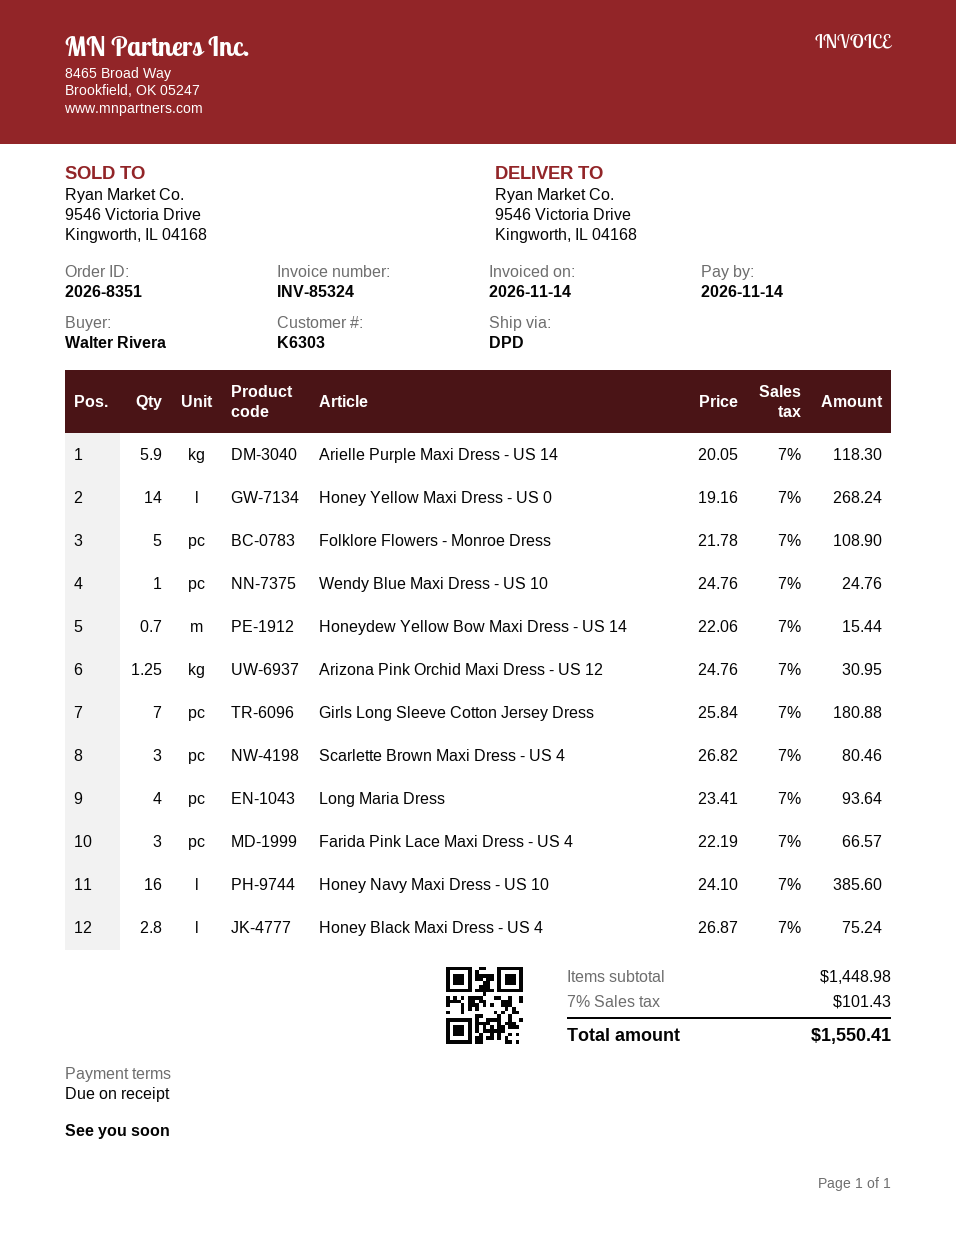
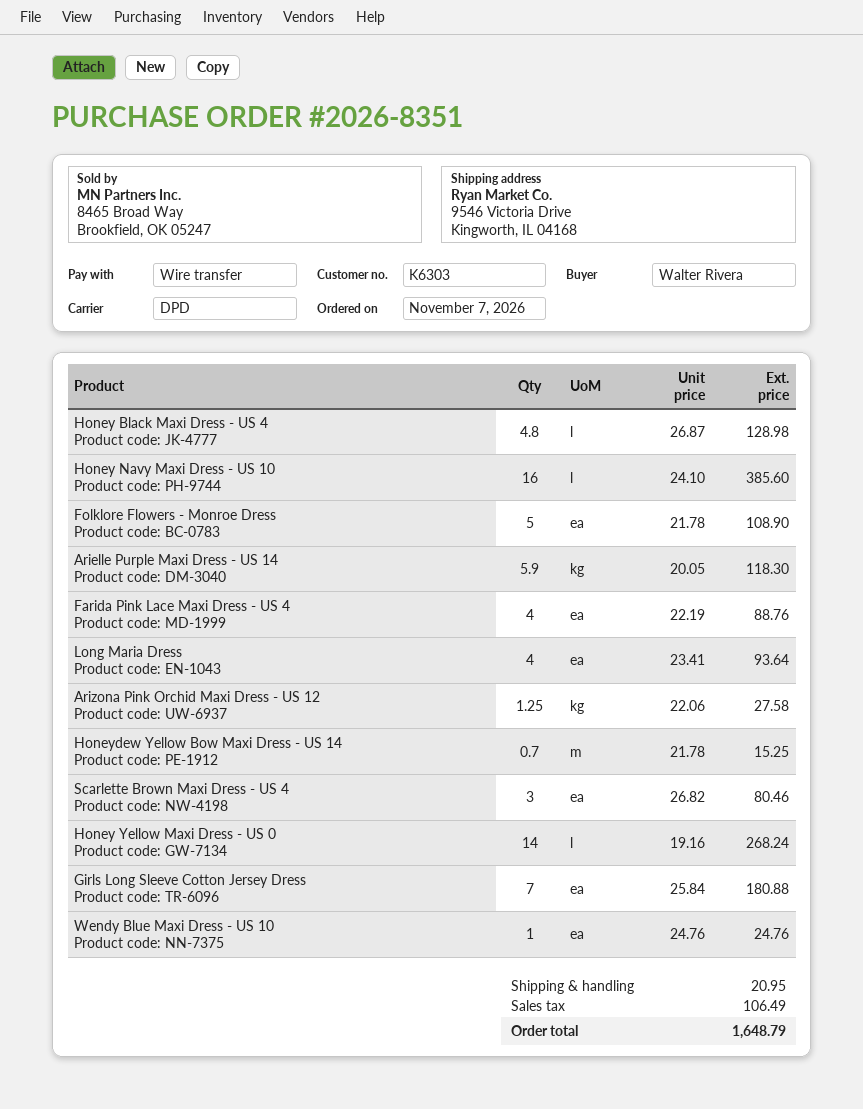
Honeydew Yellow Bow Maxi Dress - US 14: 0.7 x 22.06 = 15.44 -> 0.7 x 21.78 = 15.25
Arizona Pink Orchid Maxi Dress - US 12: 1.25 x 24.76 = 30.95 -> 1.25 x 22.06 = 27.58
Farida Pink Lace Maxi Dress - US 4: 3 x 22.19 = 66.57 -> 4 x 22.19 = 88.76
Honey Black Maxi Dress - US 4: 2.8 x 26.87 = 75.24 -> 4.8 x 26.87 = 128.98
shipping: none -> 20.95
tax: 101.43 -> 106.49
total: 1550.41 -> 1648.79

